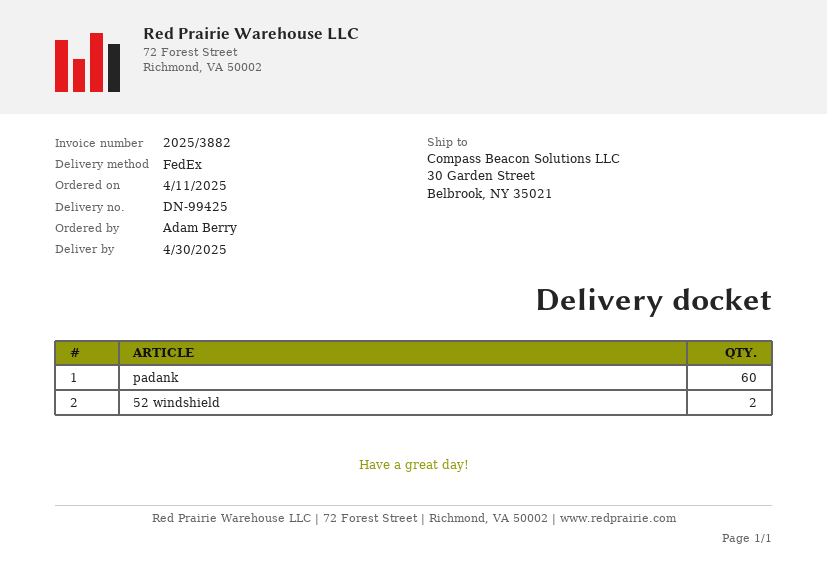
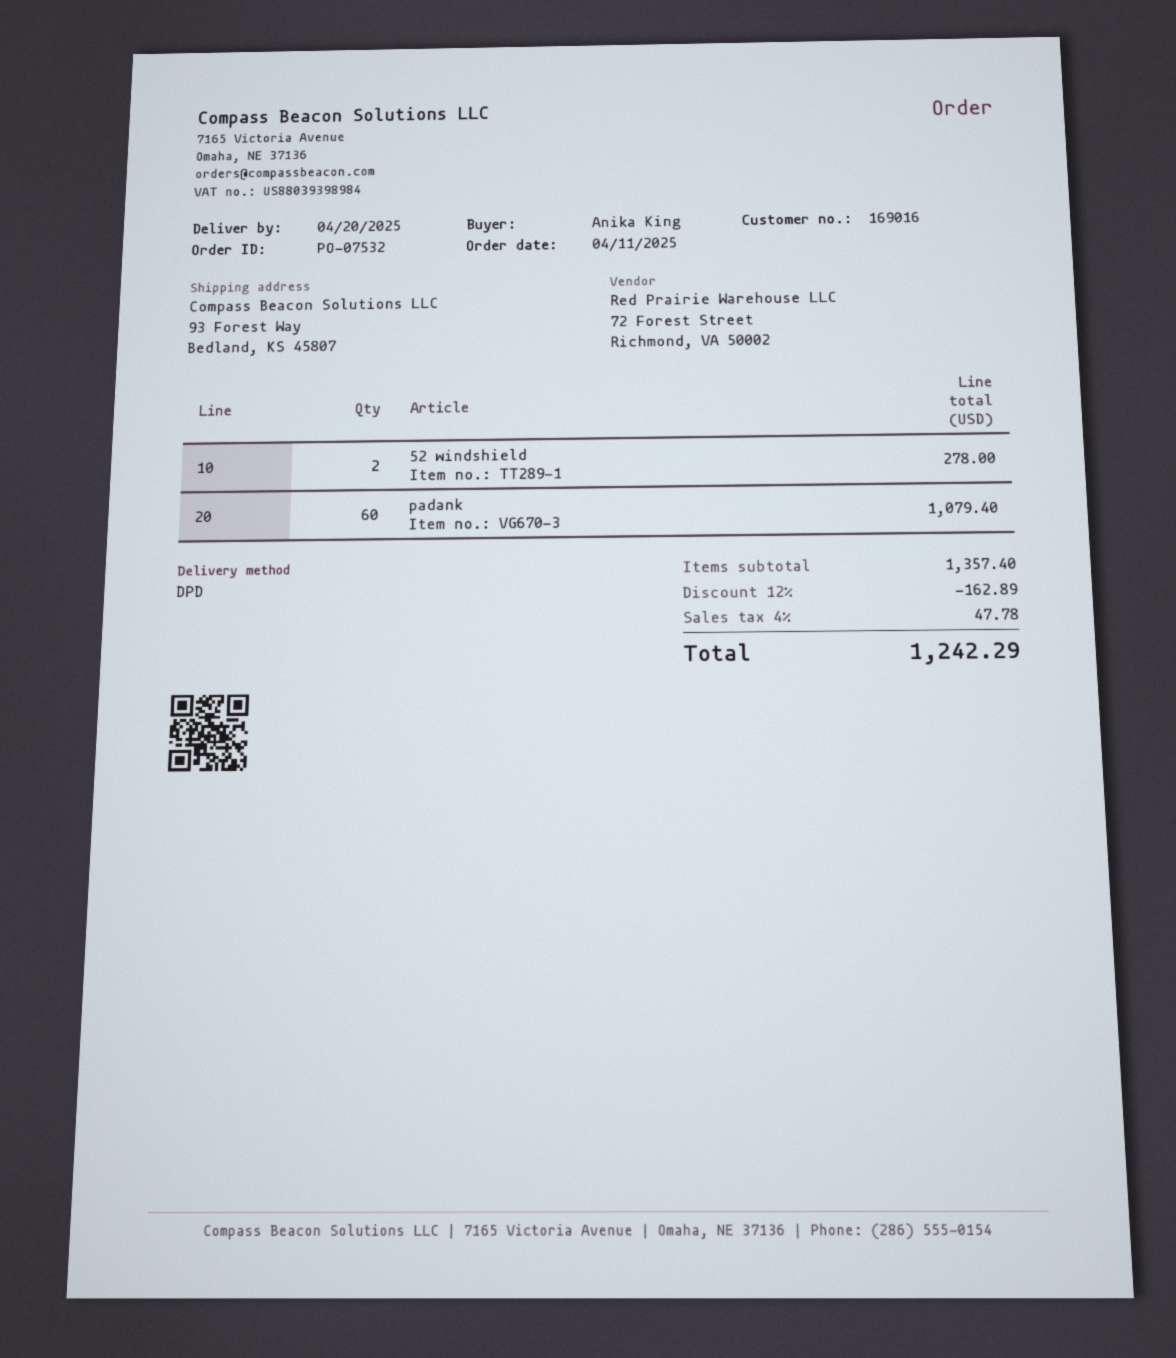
delivery date: 2025-04-30 -> 2025-04-20
ordered by: Adam Berry -> Anika King
shipping method: FedEx -> DPD
ship to: 30 Garden Street, Belbrook, NY 35021 -> 93 Forest Way, Bedland, KS 45807

